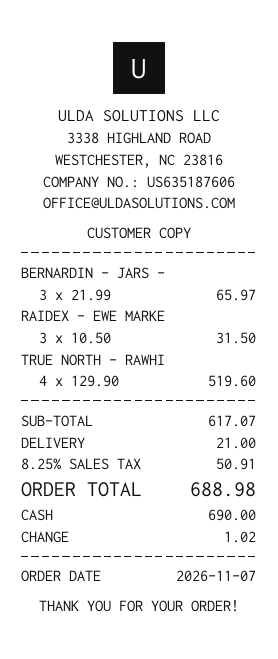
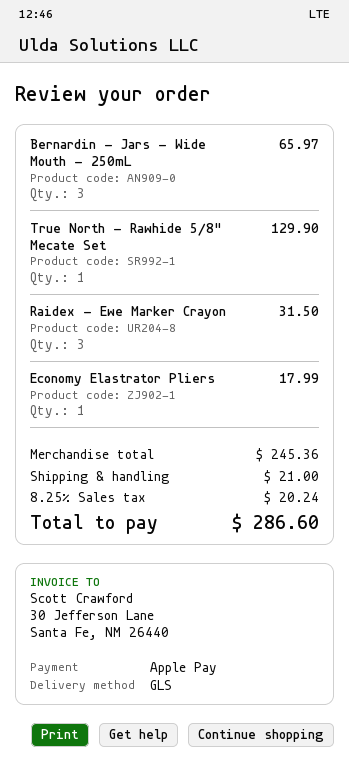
payment method: cash -> Apple Pay
TRUE NORTH - RAWHI: 4 for 519.60 -> 1 for 129.90
Economy Elastrator Pliers: none -> 1 for 17.99
subtotal: 617.07 -> 245.36
tax: 8.25% = 50.91 -> 8.25% = 20.24
total: 688.98 -> 286.60

